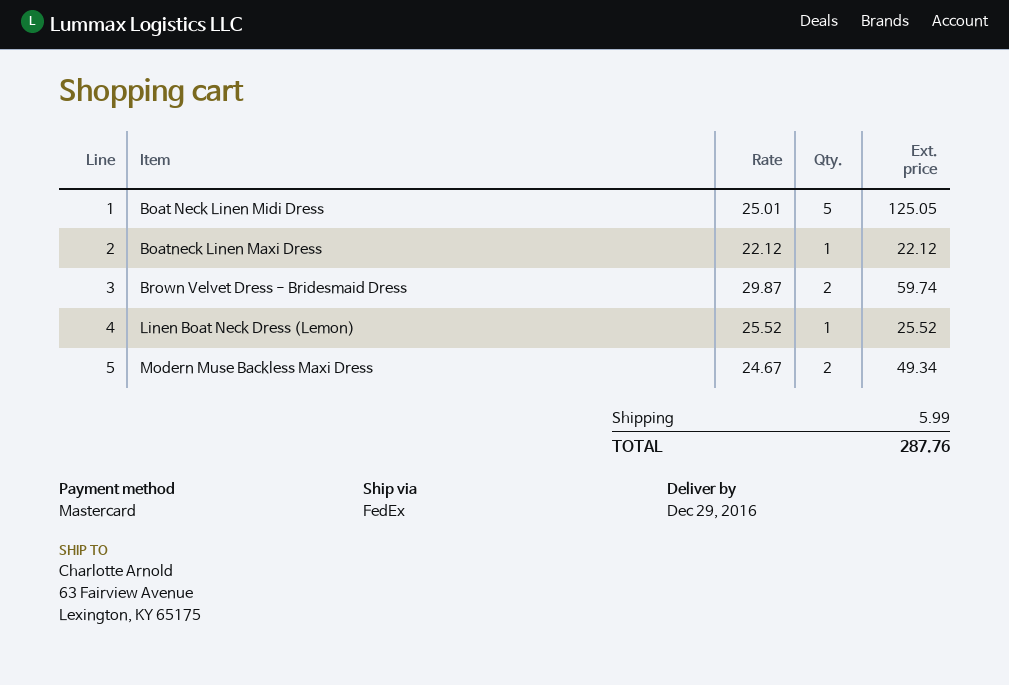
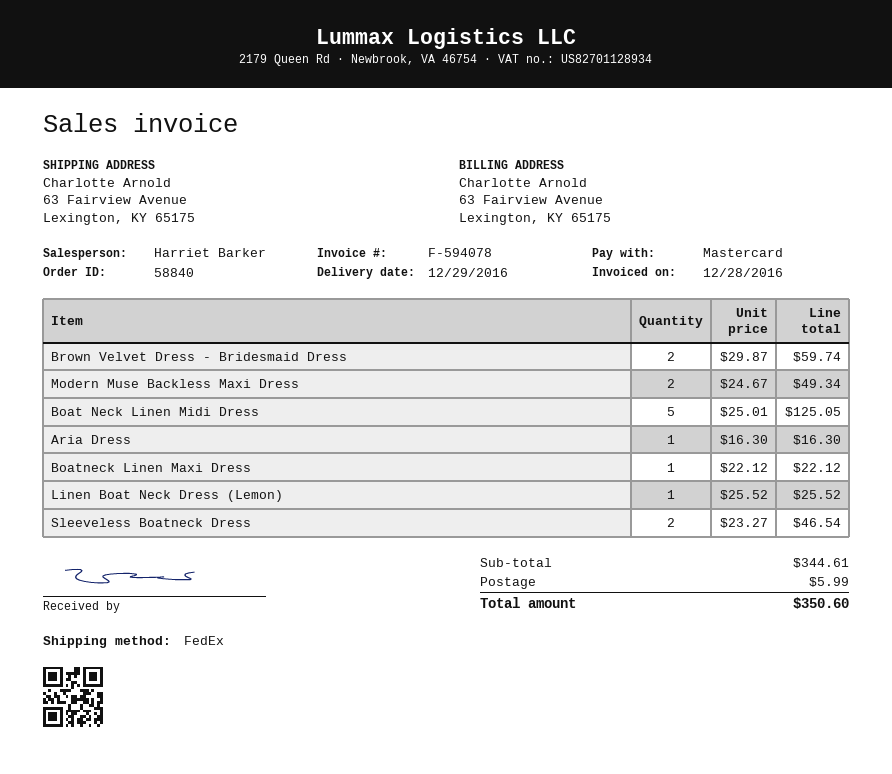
Aria Dress: none -> 1 x 16.30 = 16.30
Sleeveless Boatneck Dress: none -> 2 x 23.27 = 46.54
total: 287.76 -> 350.60

